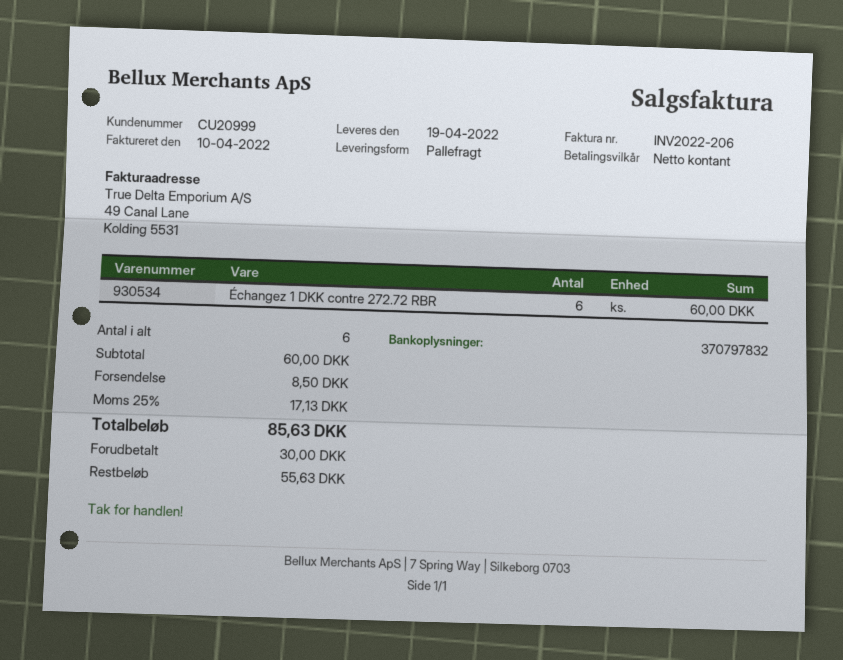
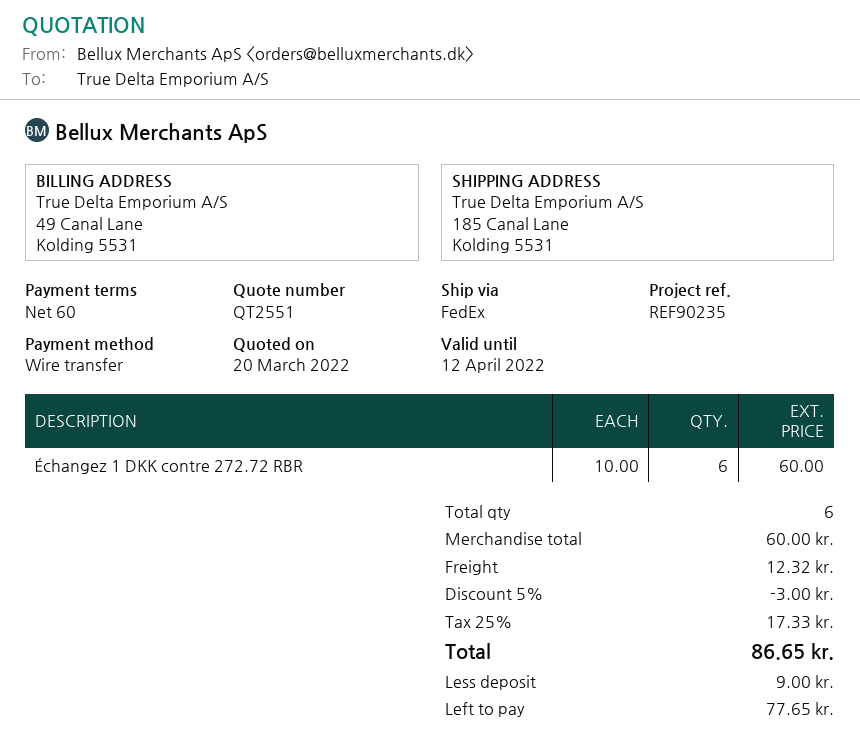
payment terms: on receipt -> 60 days
shipping method: pallet freight -> FedEx
discount: none -> 5% = 3.00
shipping: 8.50 -> 12.32
tax: 25% = 17.13 -> 25% = 17.33
total: 85.63 -> 86.65
deposit: 30.00 -> 9.00
balance: 55.63 -> 77.65

